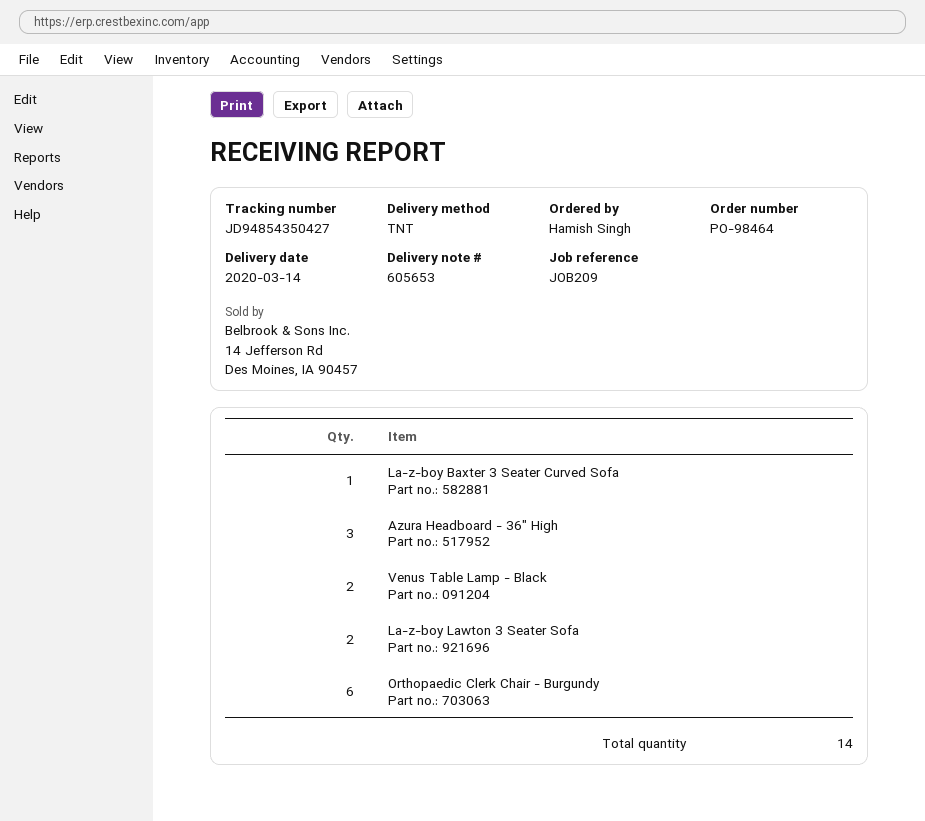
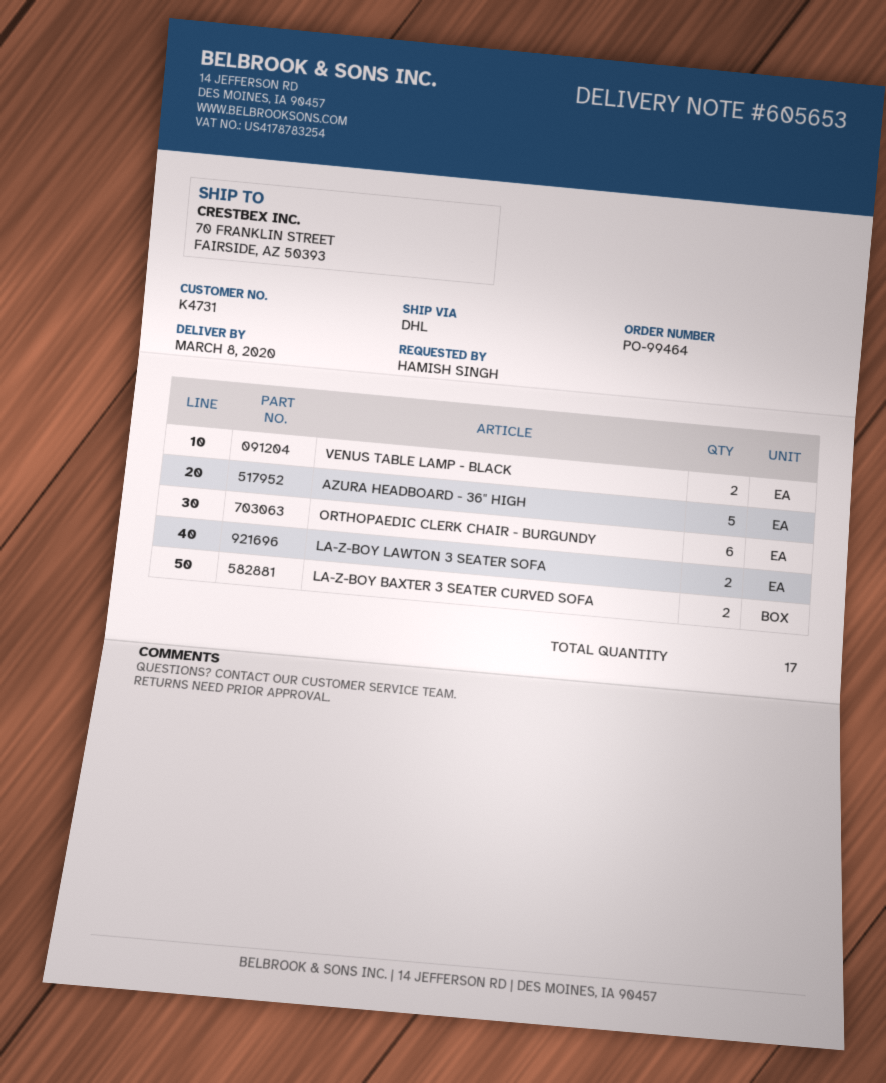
order number: PO-98464 -> PO-99464
delivery date: 2020-03-14 -> 2020-03-08
shipping method: TNT -> DHL
La-z-boy Baxter 3 Seater Curved Sofa: 1 -> 2
Azura Headboard - 36" High: 3 -> 5
total quantity: 14 -> 17

